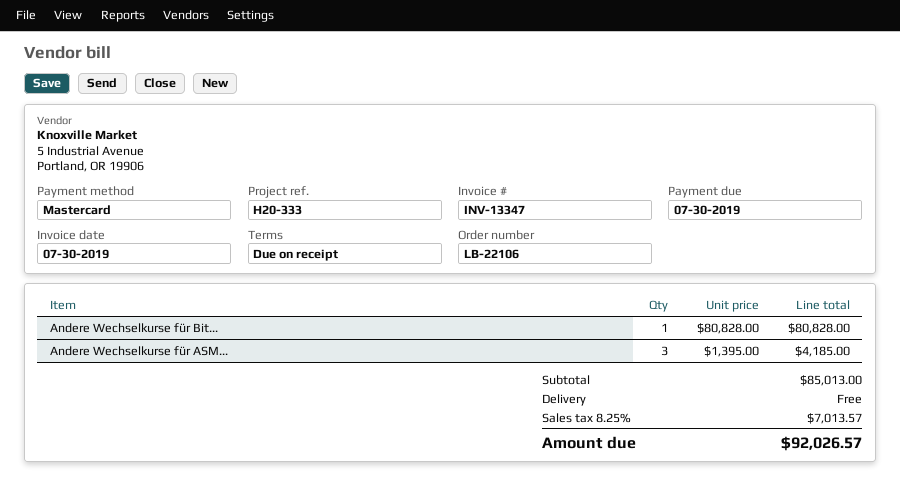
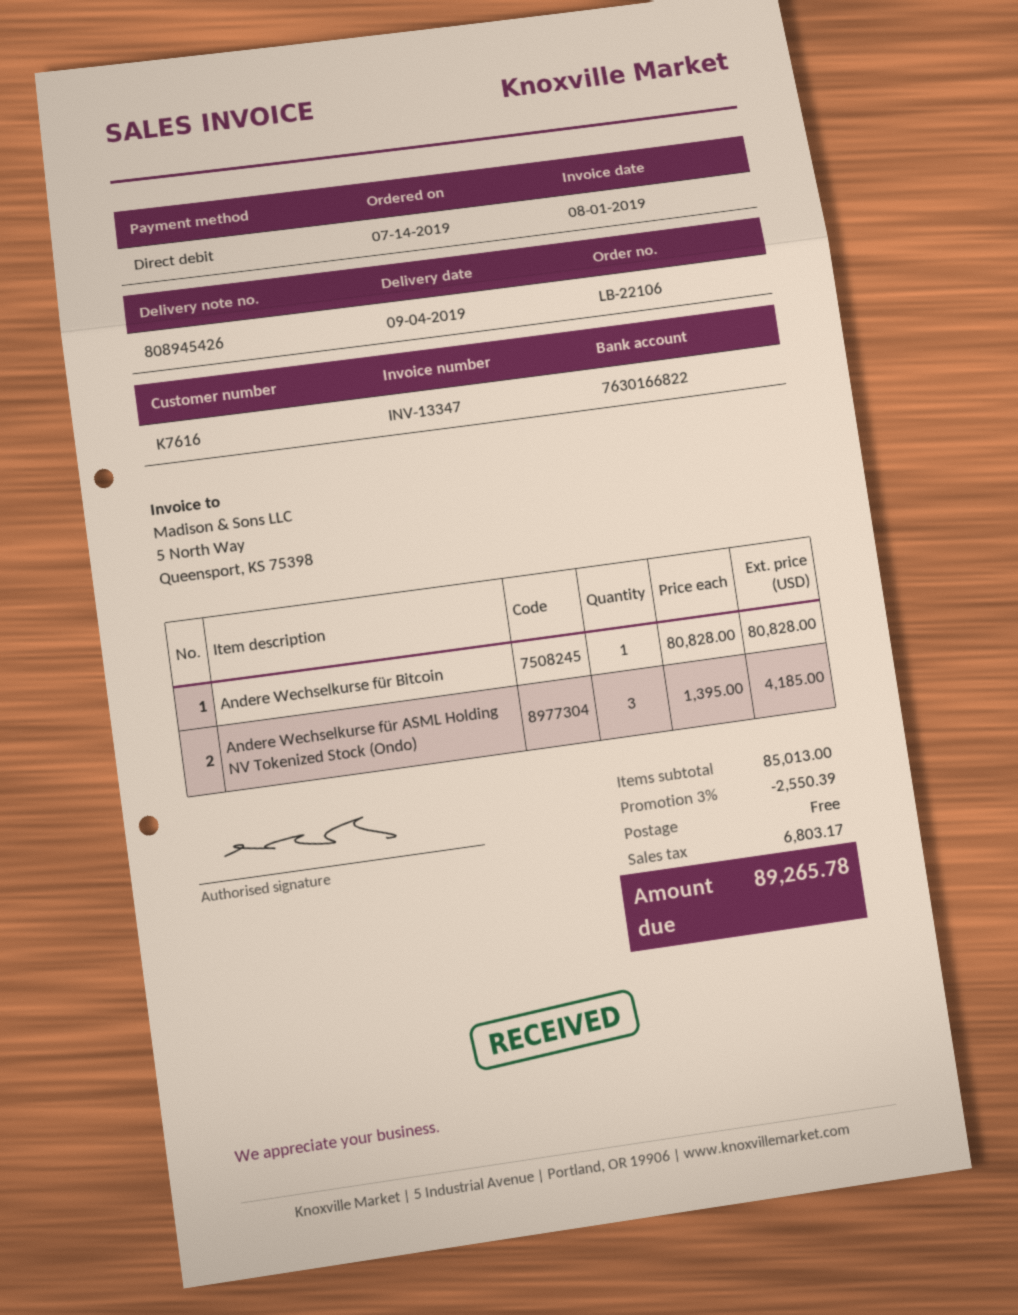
invoice date: 2019-07-30 -> 2019-08-01
payment method: Mastercard -> direct debit
discount: none -> 3% = 2550.39
tax: 7013.57 -> 6803.17
total: 92026.57 -> 89265.78

